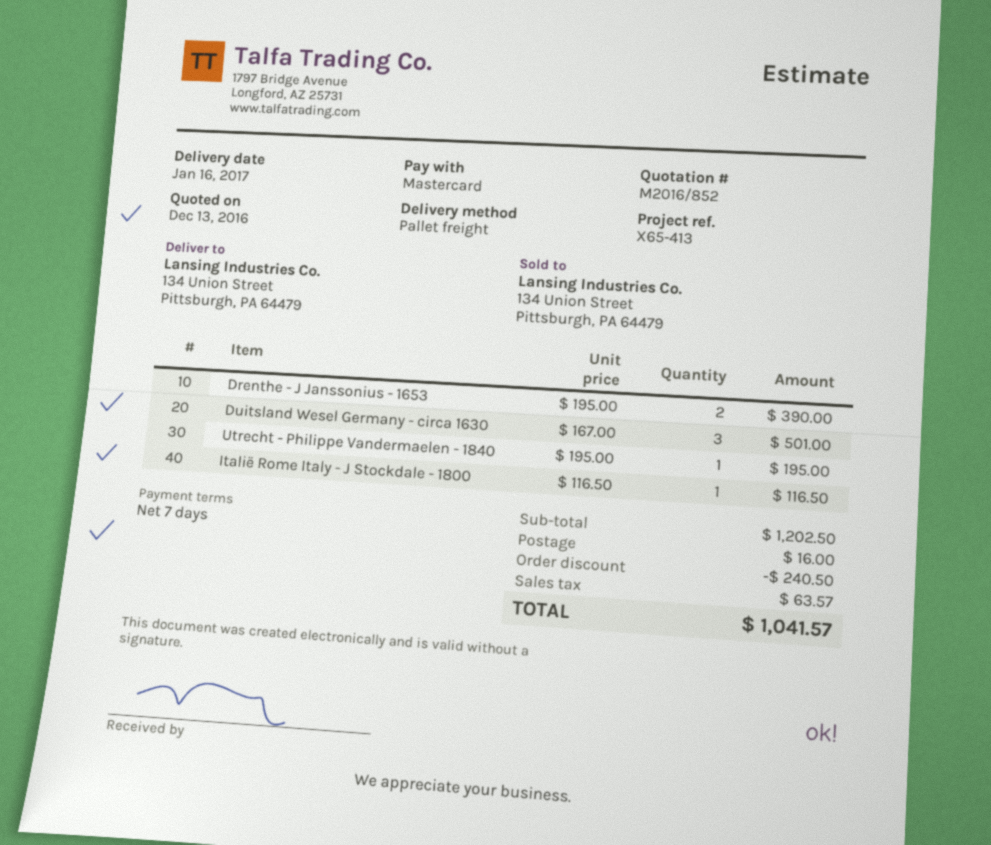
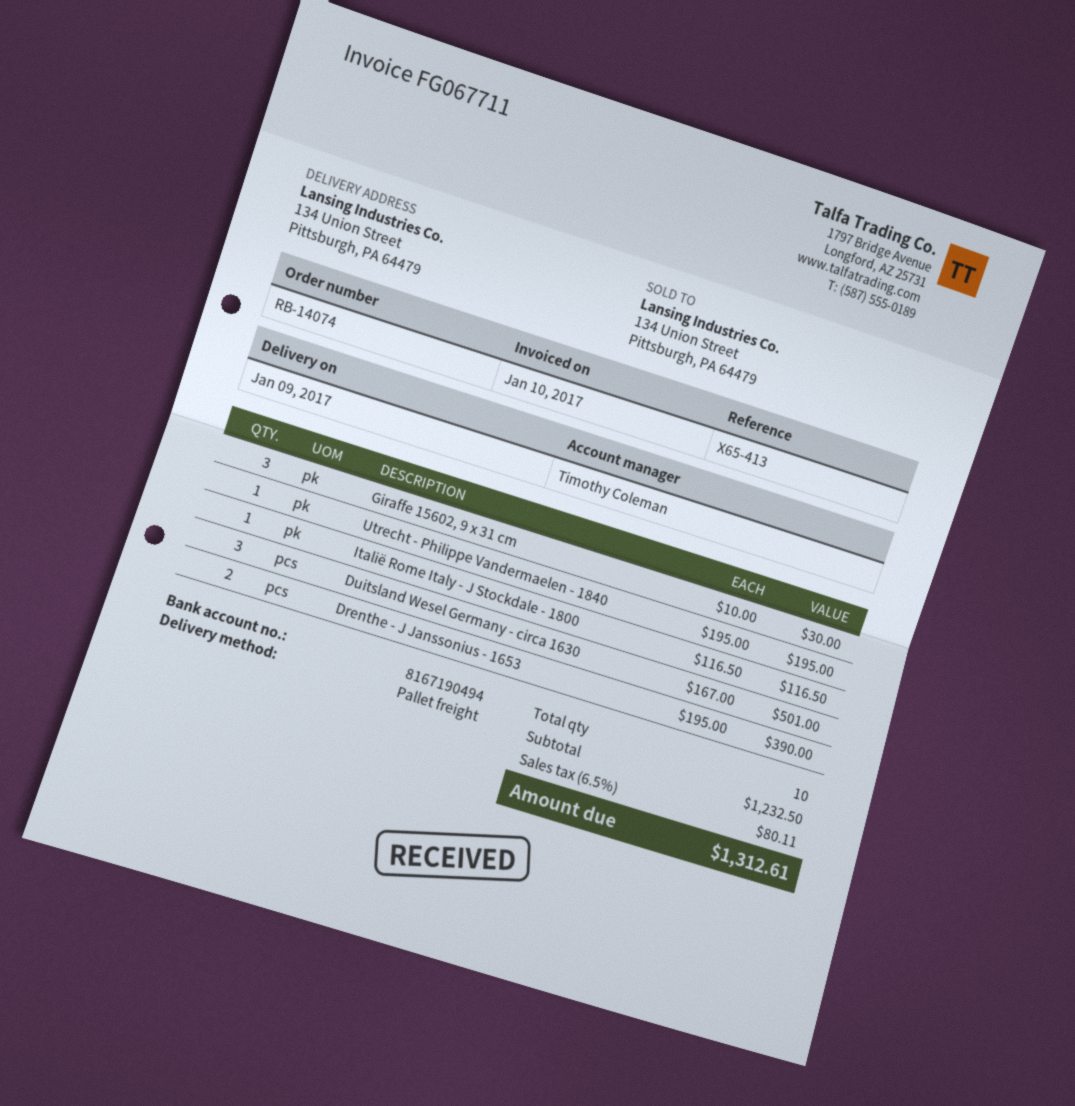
delivery date: 2017-01-16 -> 2017-01-09
Giraffe 15602, 9 x 31 cm: none -> 3 x 10.00 = 30.00
subtotal: 1202.50 -> 1232.50
discount: 240.50 -> none
shipping: 16.00 -> none
tax: 63.57 -> 80.11
total: 1041.57 -> 1312.61

